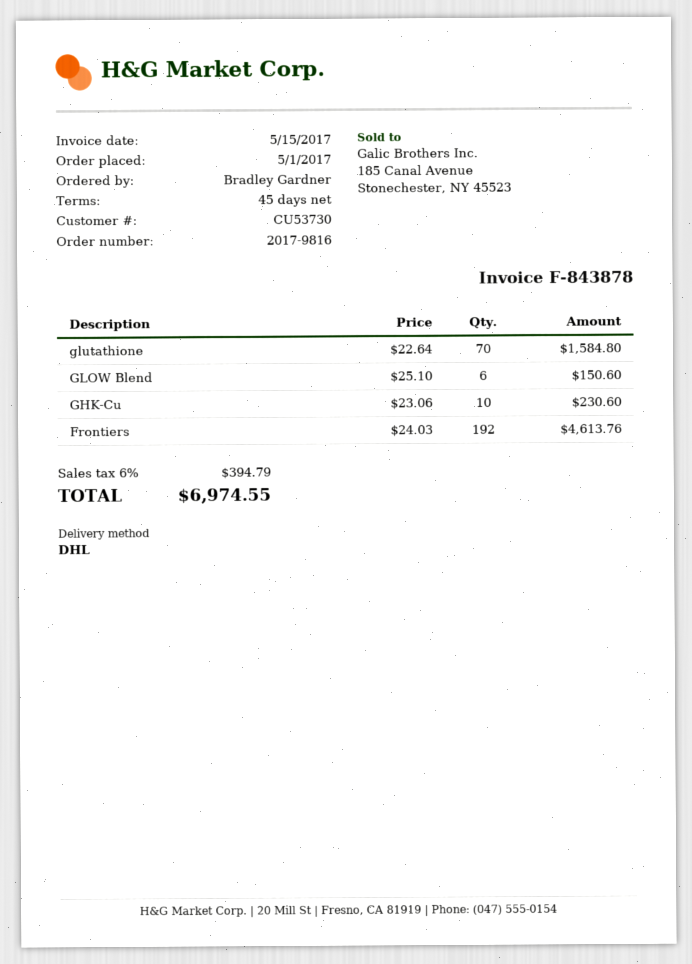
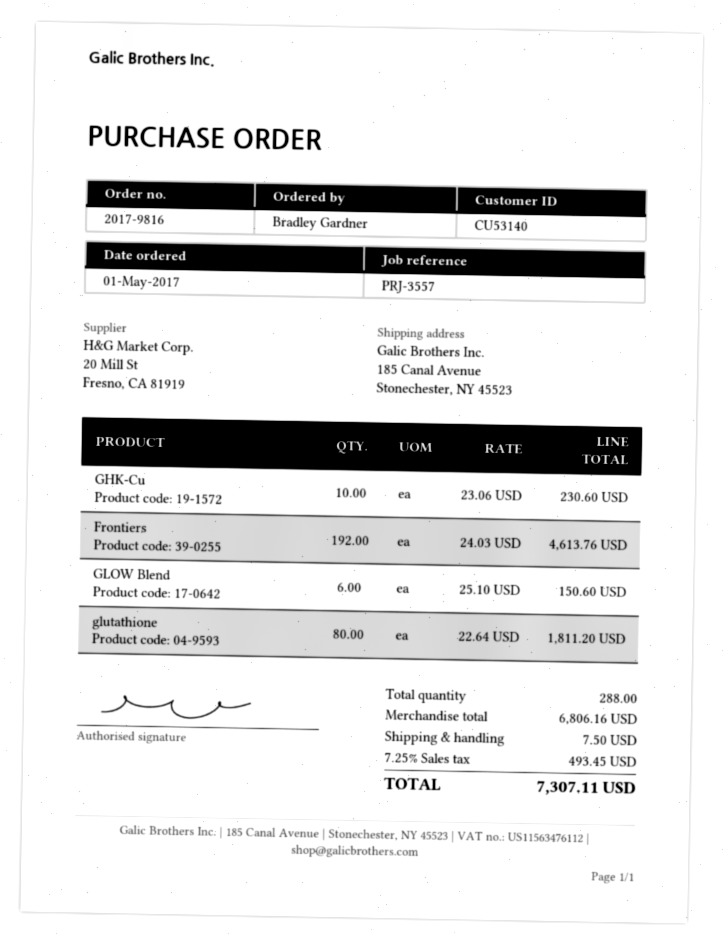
customer number: CU53730 -> CU53140
glutathione: 70 x 22.64 = 1584.80 -> 80 x 22.64 = 1811.20
shipping: none -> 7.50
tax: 6% = 394.79 -> 7.25% = 493.45
total: 6974.55 -> 7307.11

